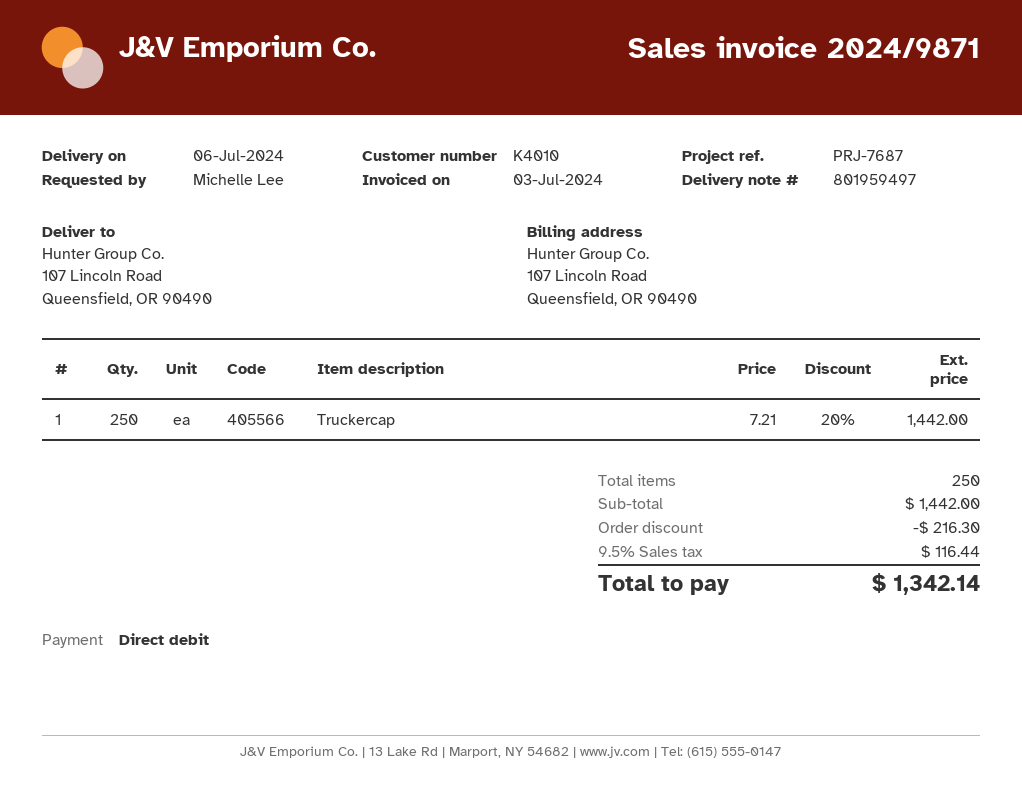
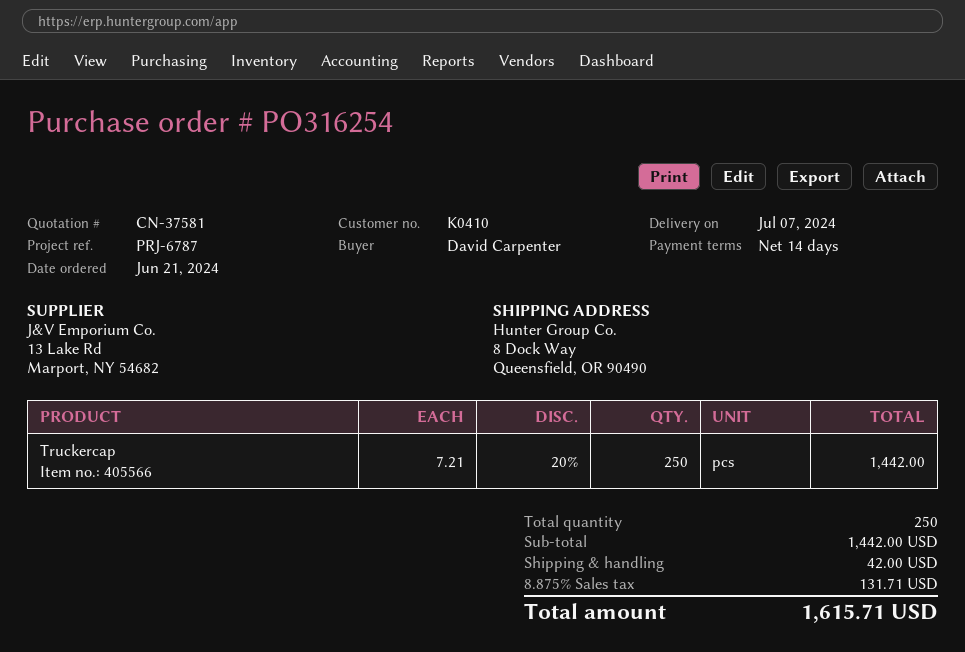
delivery date: 2024-07-06 -> 2024-07-07
customer number: K4010 -> K0410
reference: PRJ-7687 -> PRJ-6787
ordered by: Michelle Lee -> David Carpenter
ship to: 107 Lincoln Road, Queensfield, OR 90490 -> 8 Dock Way, Queensfield, OR 90490
discount: 216.30 -> none
shipping: none -> 42.00
tax: 9.5% = 116.44 -> 8.875% = 131.71
total: 1342.14 -> 1615.71

